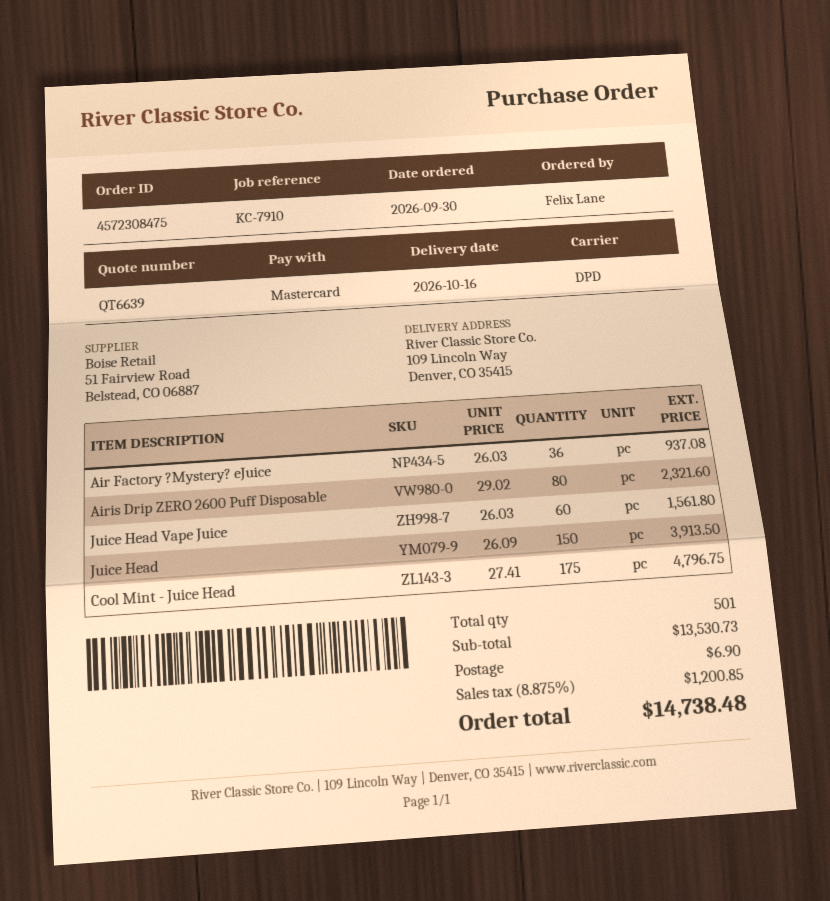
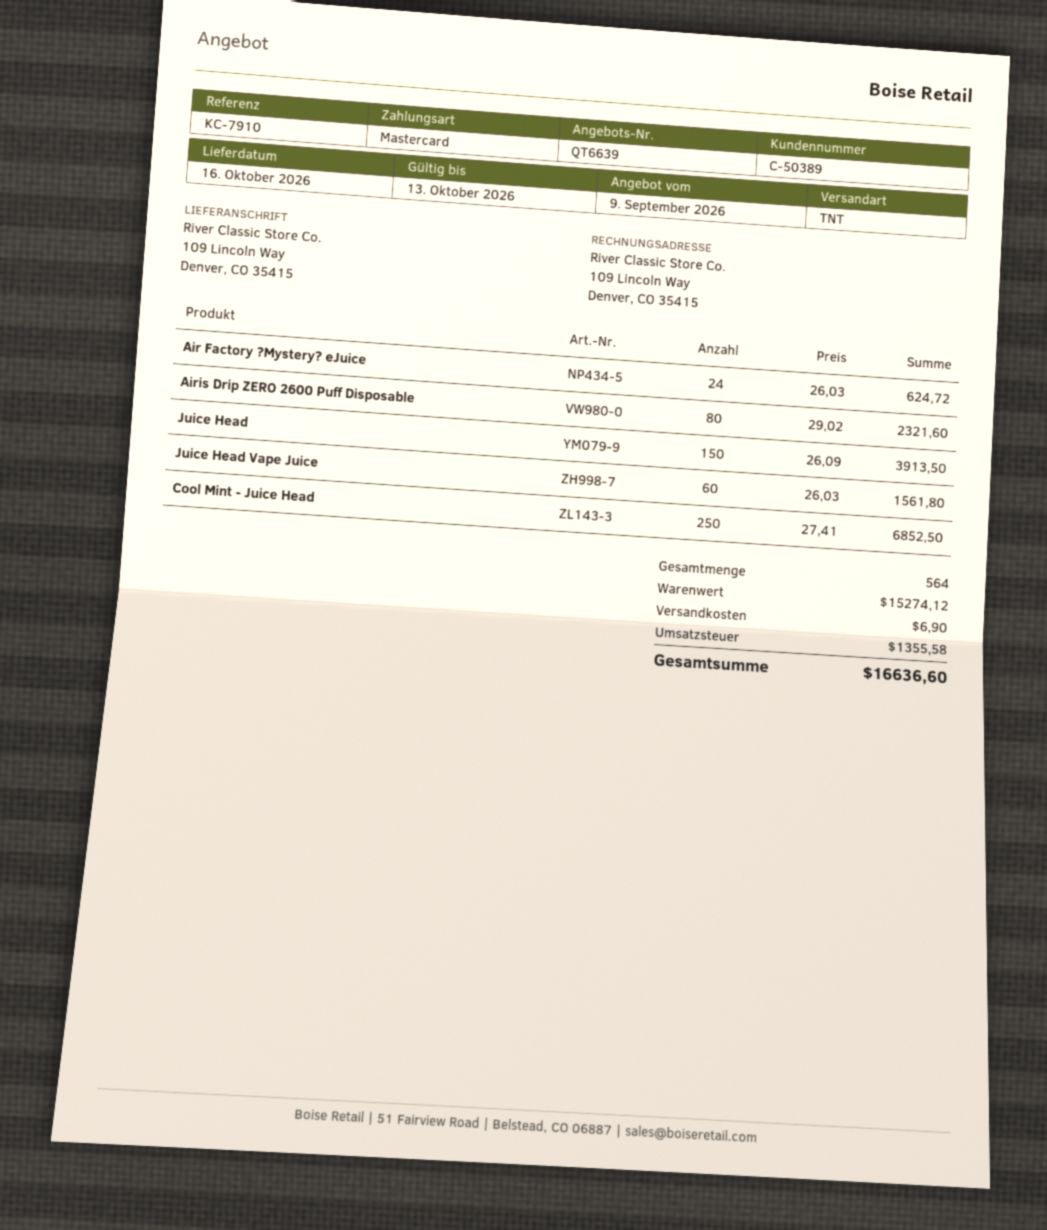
shipping method: DPD -> TNT
Air Factory ?Mystery? eJuice: 36 x 26.03 = 937.08 -> 24 x 26.03 = 624.72
Cool Mint - Juice Head: 175 x 27.41 = 4796.75 -> 250 x 27.41 = 6852.50
total quantity: 501 -> 564
subtotal: 13530.73 -> 15274.12
tax: 1200.85 -> 1355.58
total: 14738.48 -> 16636.60

